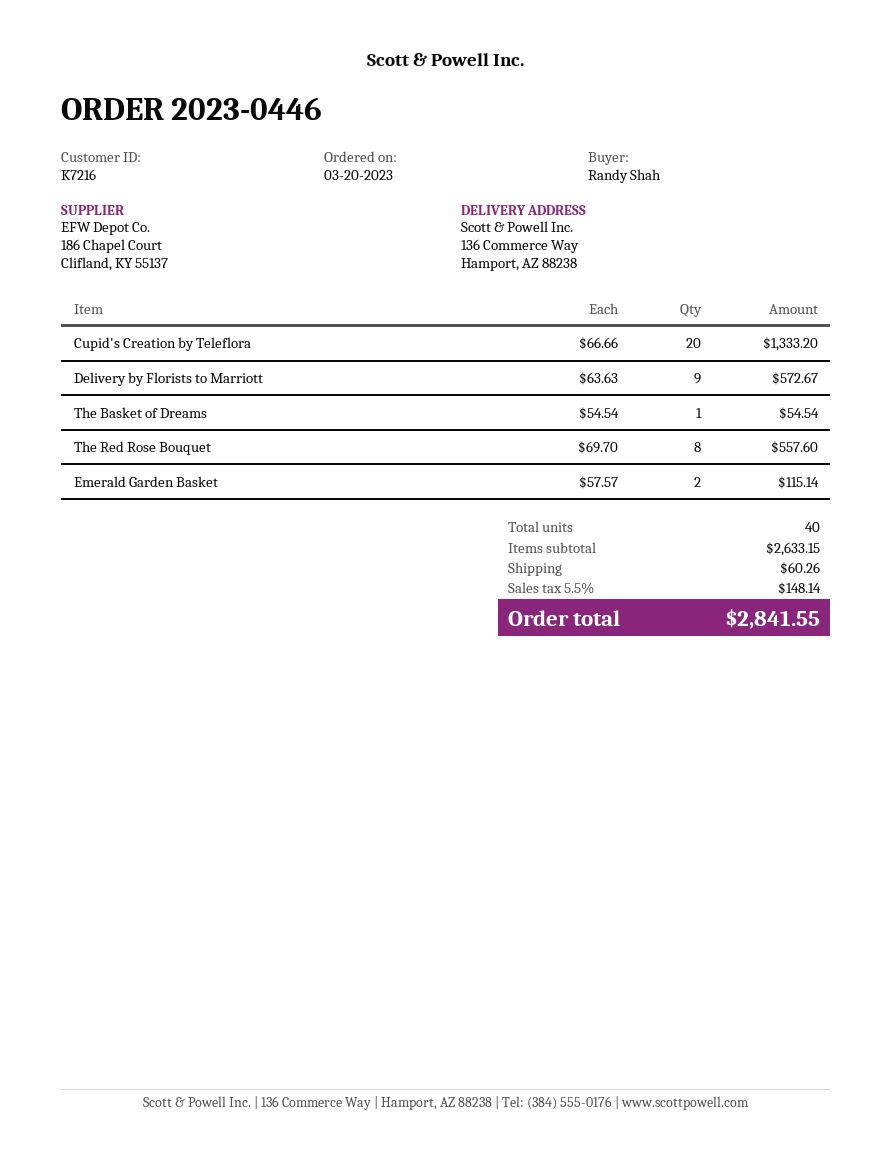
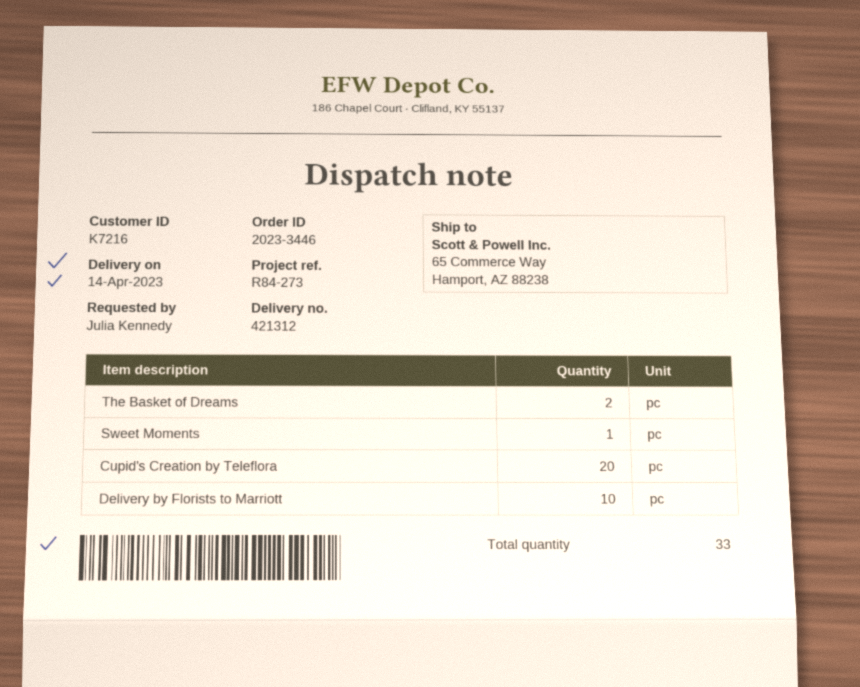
order number: 2023-0446 -> 2023-3446
ordered by: Randy Shah -> Julia Kennedy
ship to: 136 Commerce Way, Hamport, AZ 88238 -> 65 Commerce Way, Hamport, AZ 88238
Delivery by Florists to Marriott: 9 -> 10
The Basket of Dreams: 1 -> 2
The Red Rose Bouquet: 8 -> none
Emerald Garden Basket: 2 -> none
Sweet Moments: none -> 1
total quantity: 40 -> 33

